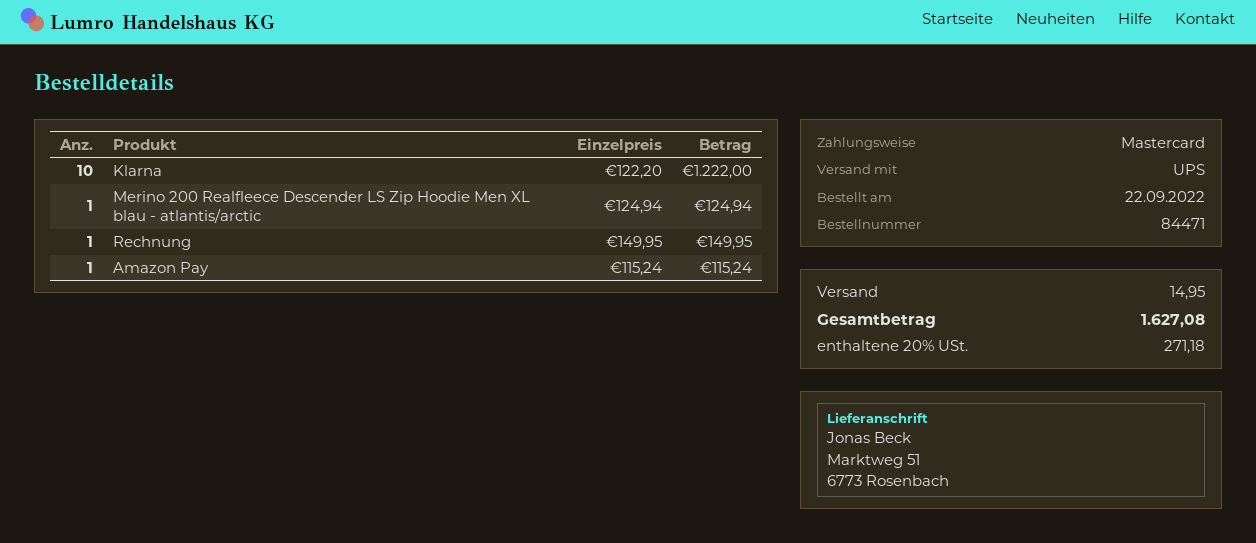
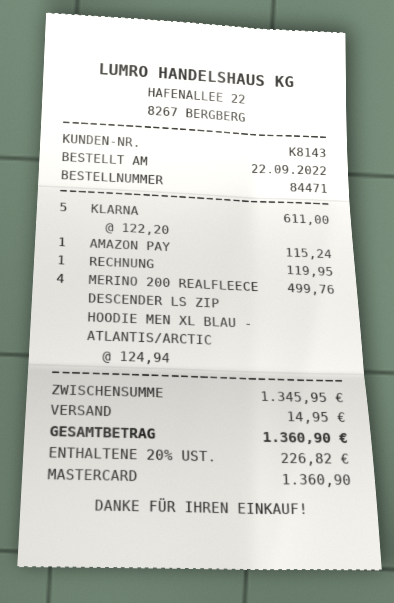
Klarna: 10 x 122.20 = 1222.00 -> 5 x 122.20 = 611.00
Merino 200 Realfleece Descender LS Zip Hoodie Men XL blau - atlantis/arctic: 1 x 124.94 = 124.94 -> 4 x 124.94 = 499.76
Rechnung: 1 x 149.95 = 149.95 -> 1 x 119.95 = 119.95
tax: 20% = 271.18 -> 20% = 226.82
total: 1627.08 -> 1360.90

